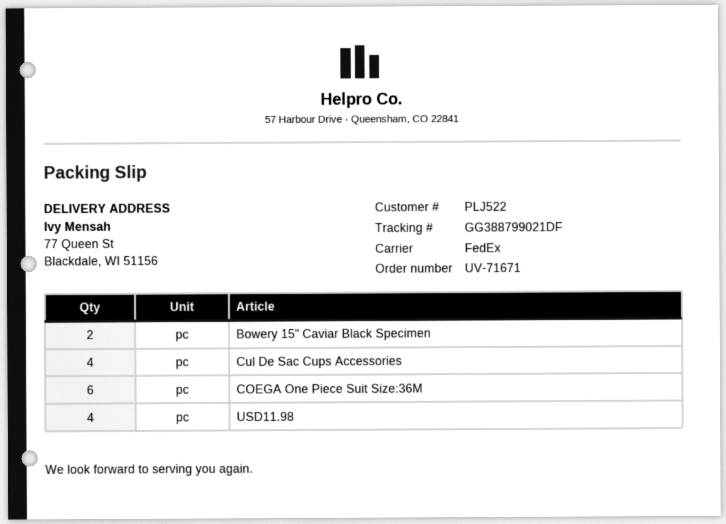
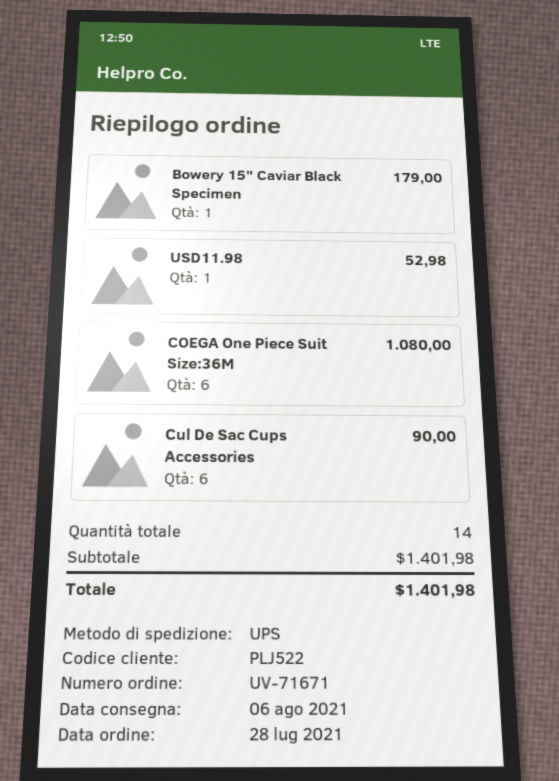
shipping method: FedEx -> UPS
Bowery 15" Caviar Black Specimen: 2 -> 1
Cul De Sac Cups Accessories: 4 -> 6
USD11.98: 4 -> 1

